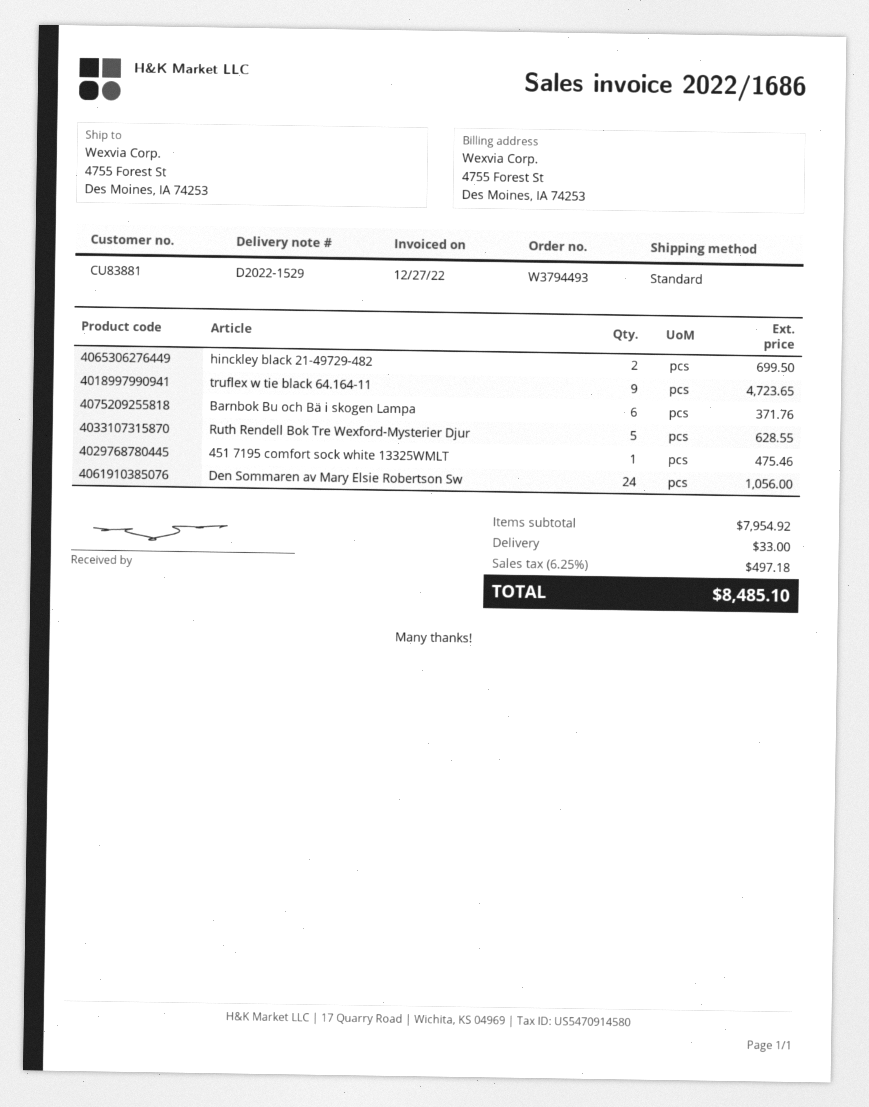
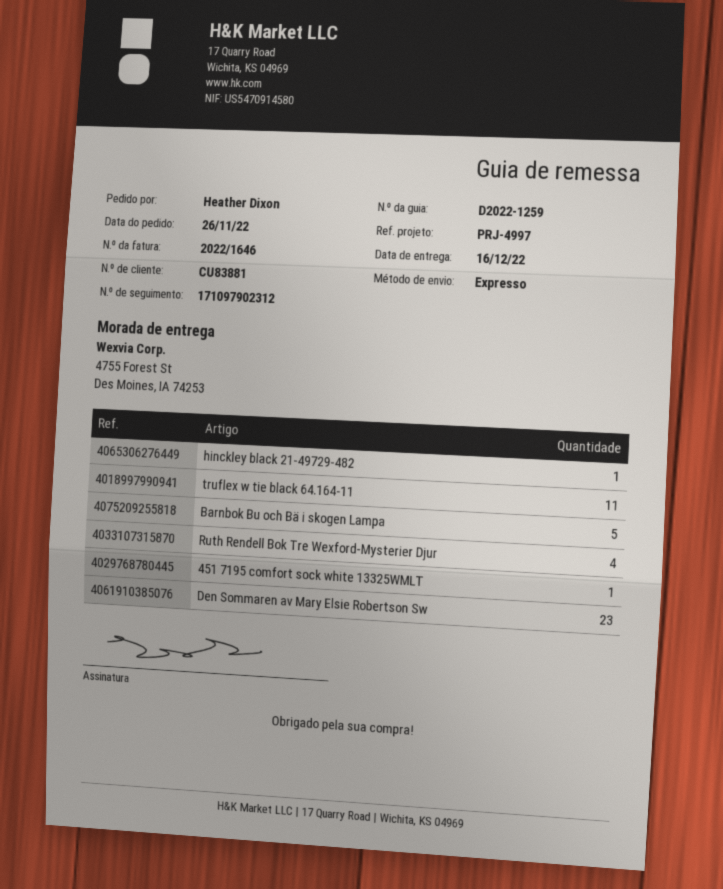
delivery note number: D2022-1529 -> D2022-1259
invoice number: 2022/1686 -> 2022/1646
shipping method: standard -> express
hinckley black 21-49729-482: 2 -> 1
truflex w tie black 64.164-11: 9 -> 11
Barnbok Bu och Bä i skogen Lampa: 6 -> 5
Ruth Rendell Bok Tre Wexford-Mysterier Djur: 5 -> 4
Den Sommaren av Mary Elsie Robertson Sw: 24 -> 23

